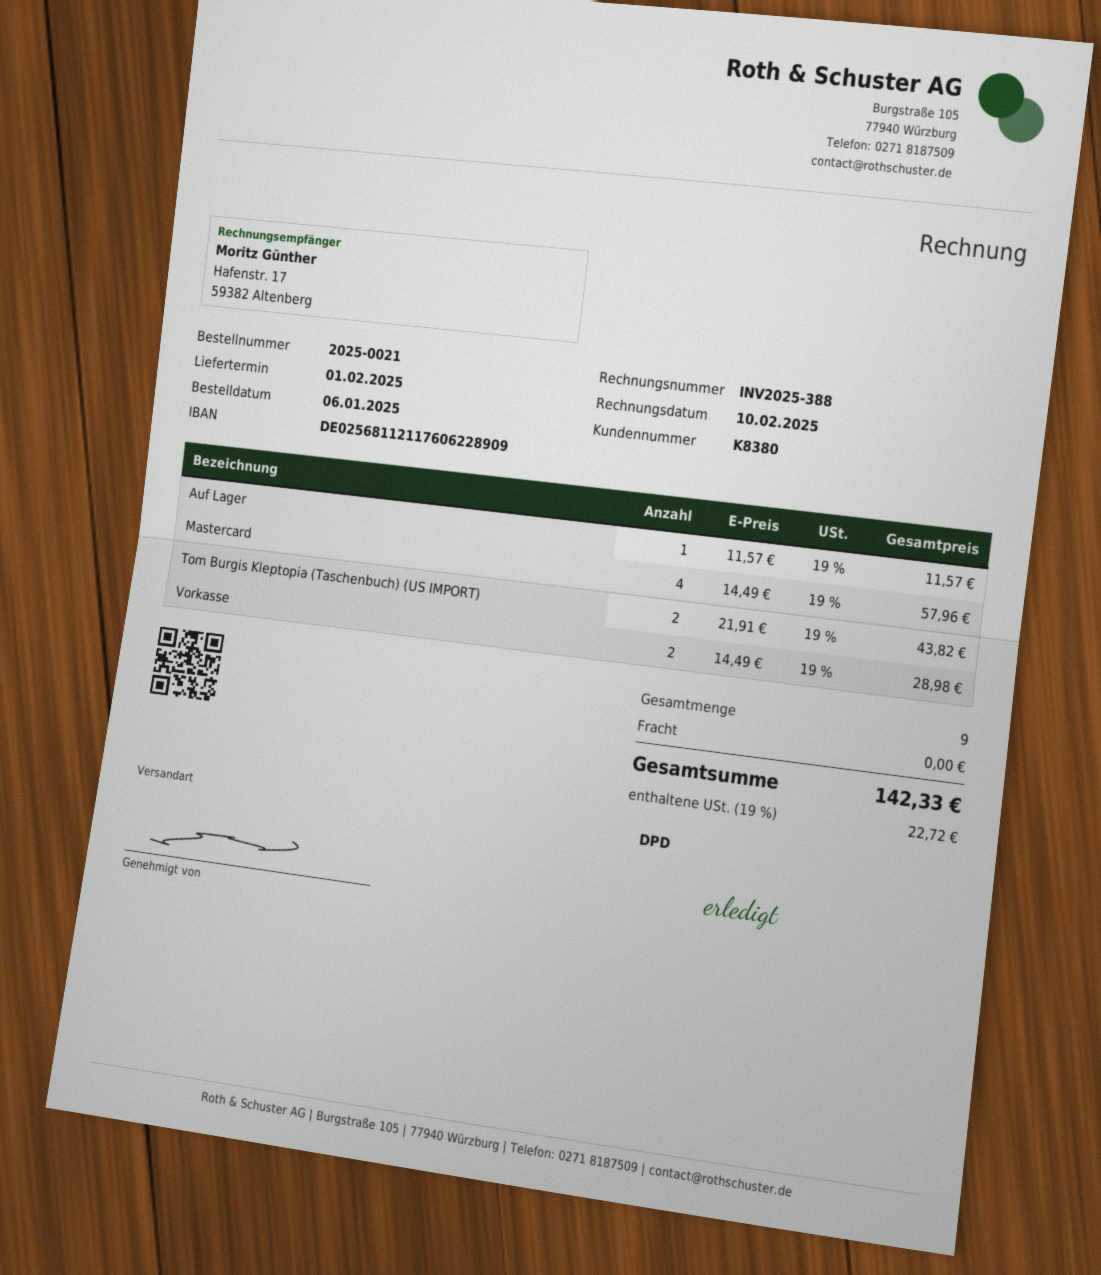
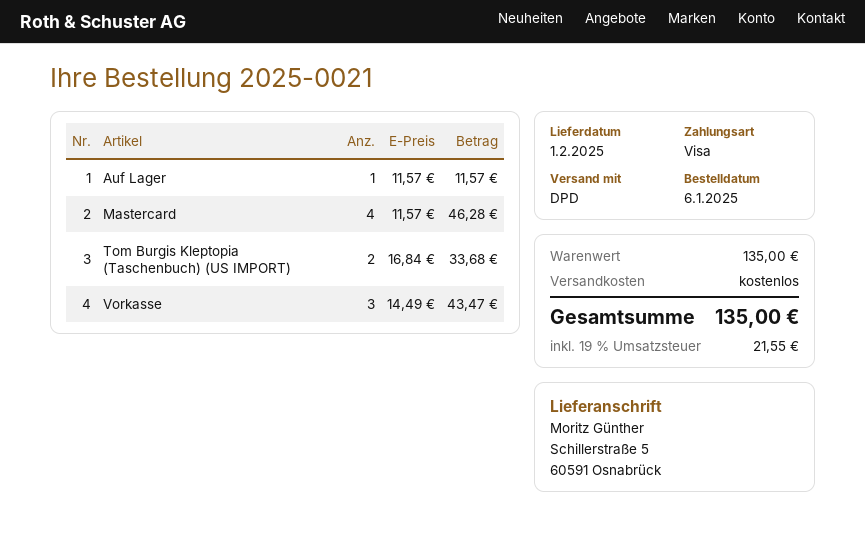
Mastercard: 4 x 14.49 = 57.96 -> 4 x 11.57 = 46.28
Tom Burgis Kleptopia (Taschenbuch) (US IMPORT): 2 x 21.91 = 43.82 -> 2 x 16.84 = 33.68
Vorkasse: 2 x 14.49 = 28.98 -> 3 x 14.49 = 43.47
tax: 19% = 22.72 -> 19% = 21.55
total: 142.33 -> 135.00

